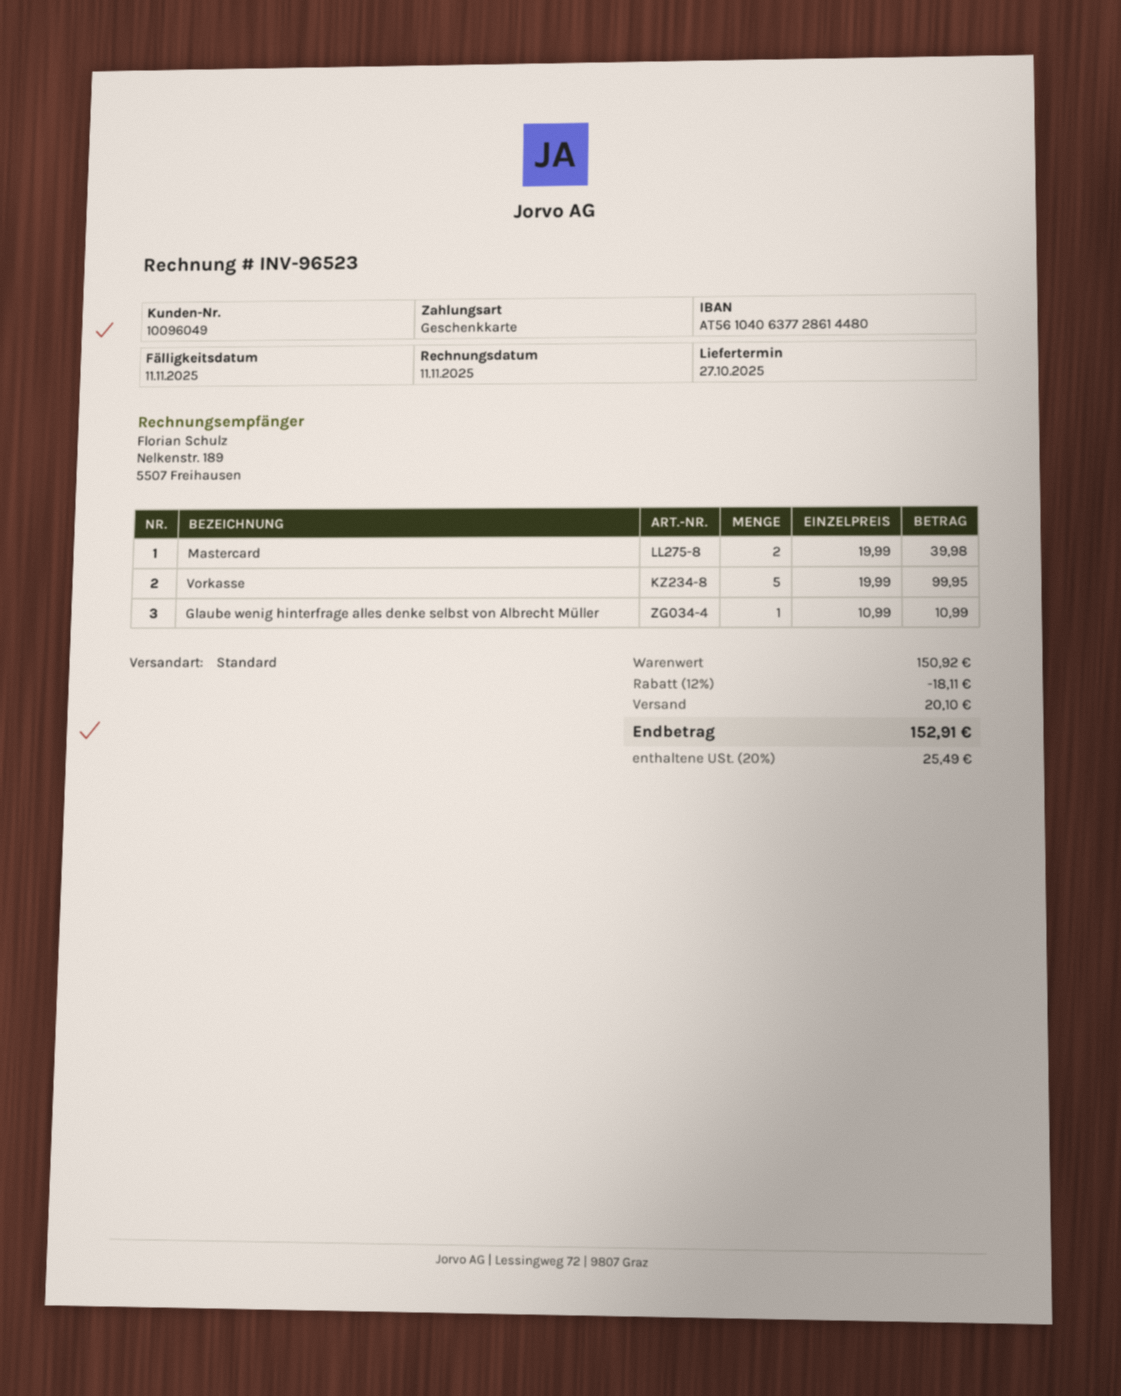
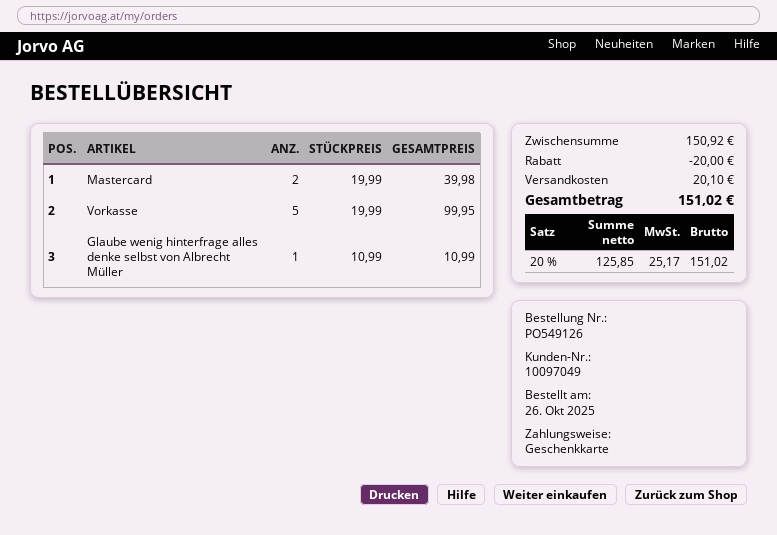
customer number: 10096049 -> 10097049
discount: 18.11 -> 20.00
tax: 20% = 25.49 -> 20% = 25.17
total: 152.91 -> 151.02

